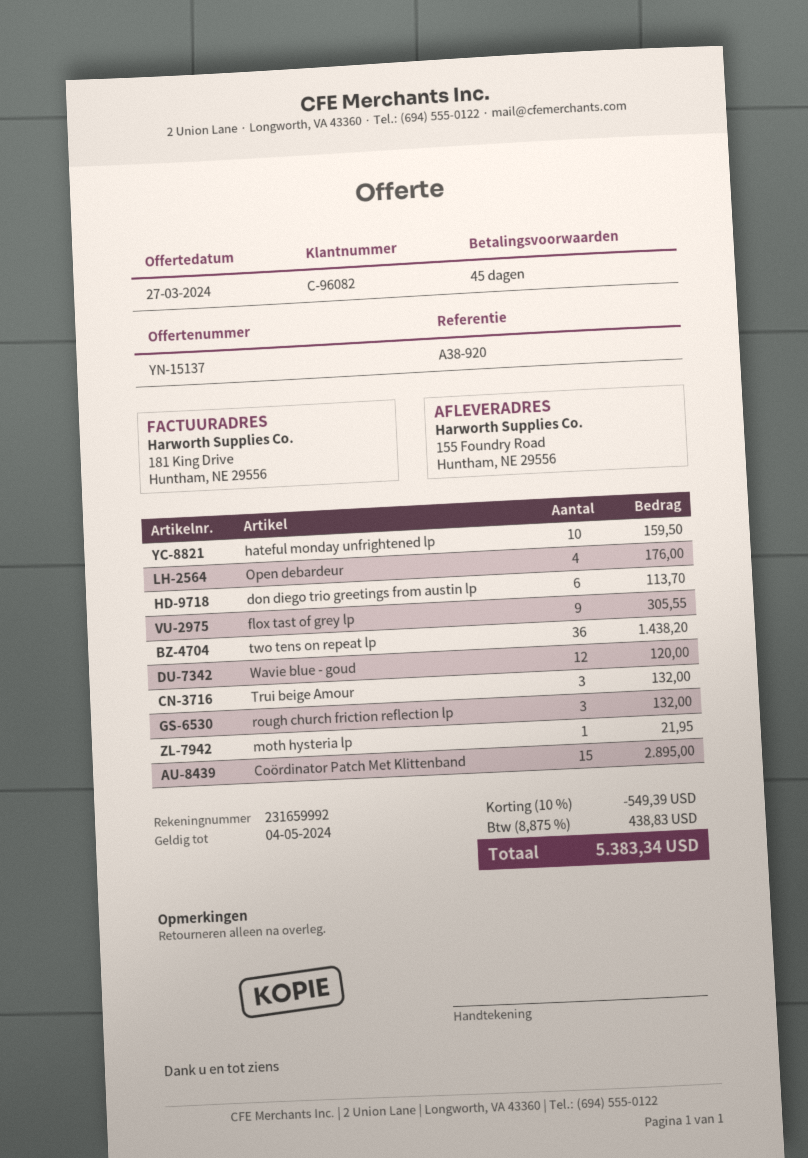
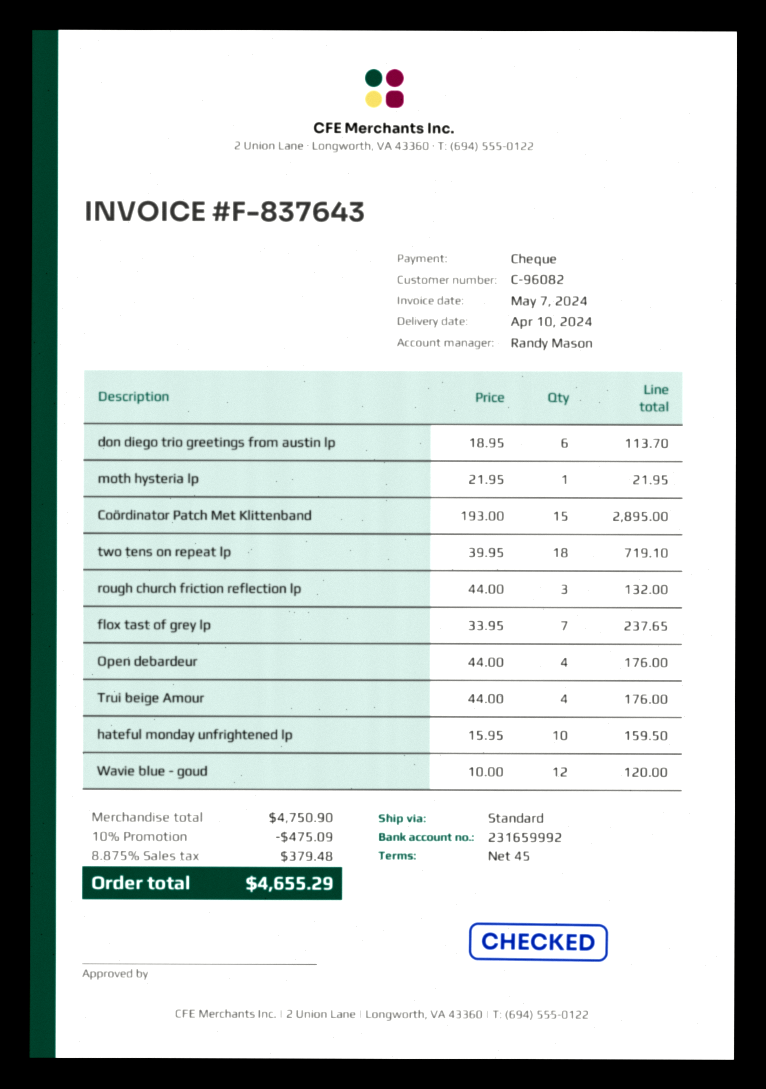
flox tast of grey lp: 9 for 305.55 -> 7 for 237.65
two tens on repeat lp: 36 for 1438.20 -> 18 for 719.10
Trui beige Amour: 3 for 132.00 -> 4 for 176.00
discount: 10% = 549.39 -> 10% = 475.09
tax: 8.875% = 438.83 -> 8.875% = 379.48
total: 5383.34 -> 4655.29

